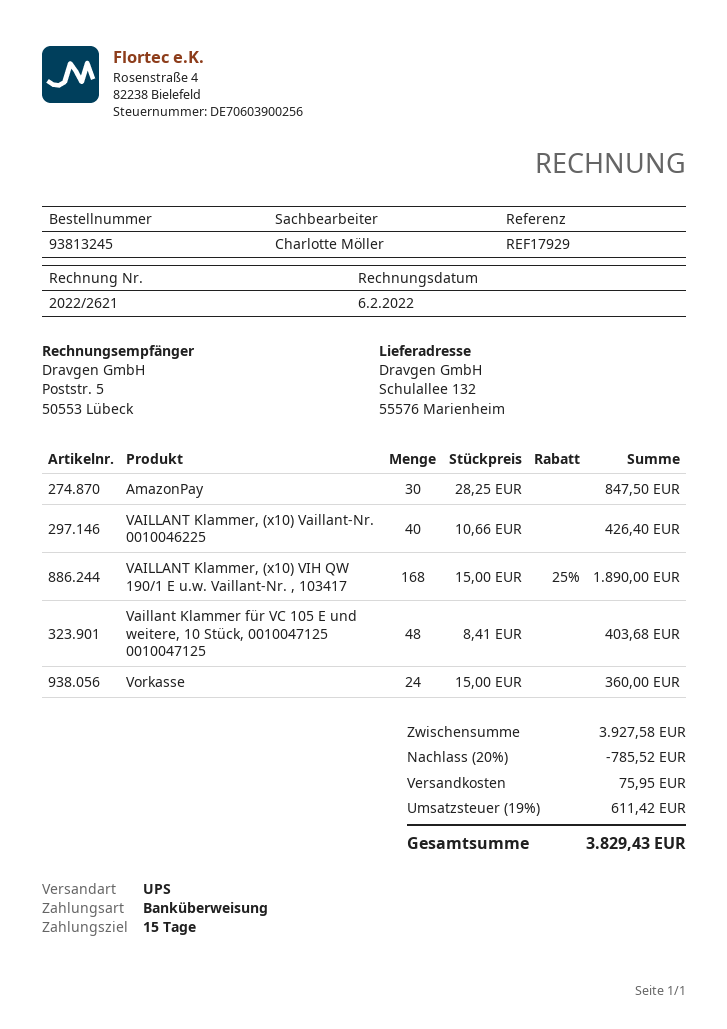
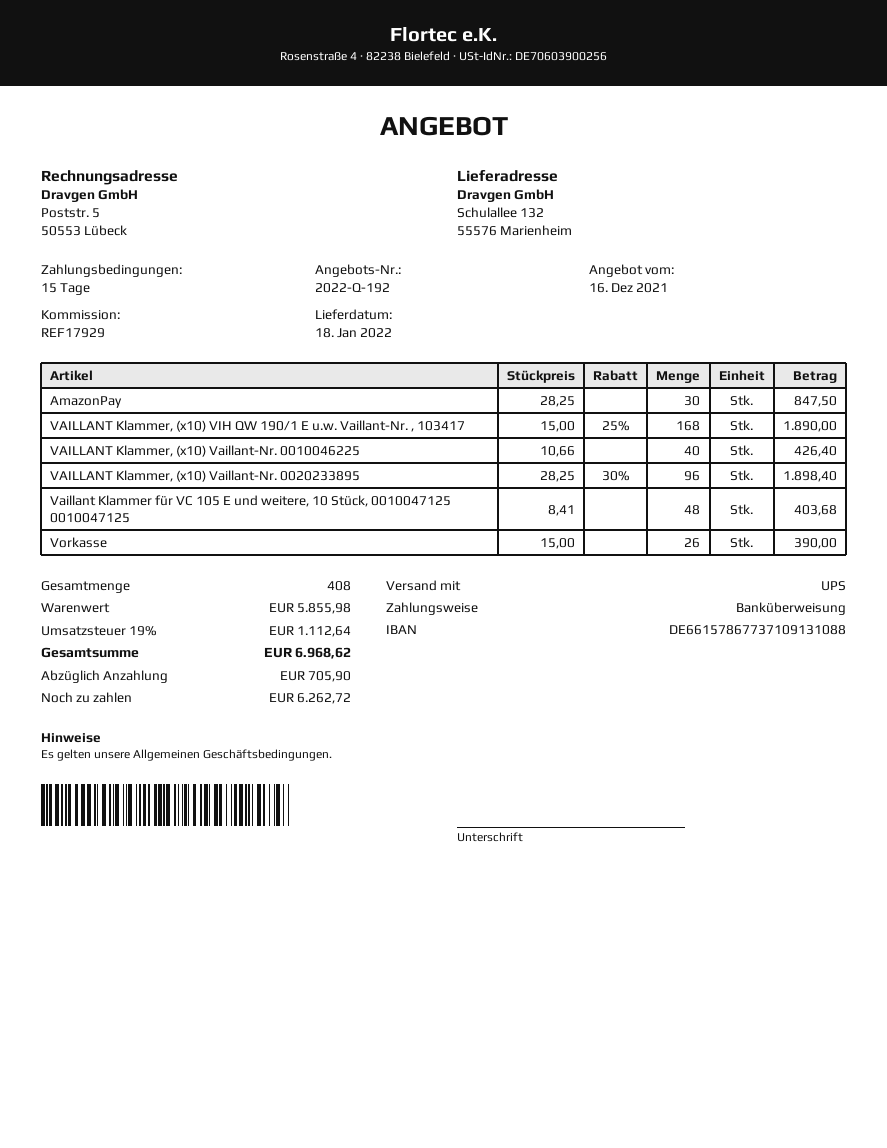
Vorkasse: 24 x 15.00 = 360.00 -> 26 x 15.00 = 390.00
VAILLANT Klammer, (x10) Vaillant-Nr. 0020233895: none -> 96 x 28.25 - 30% = 1898.40
subtotal: 3927.58 -> 5855.98
discount: 20% = 785.52 -> none
shipping: 75.95 -> none
tax: 19% = 611.42 -> 19% = 1112.64
total: 3829.43 -> 6968.62

